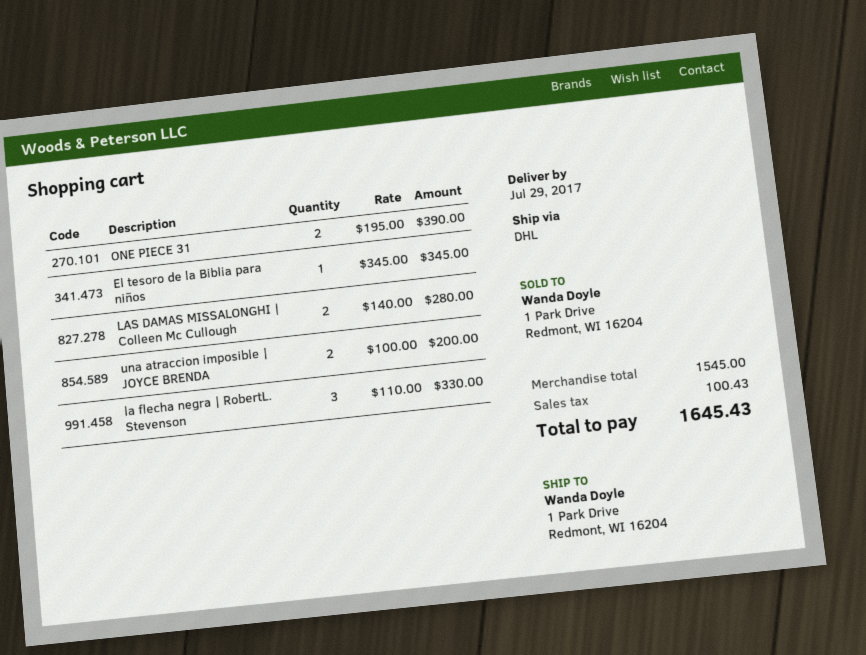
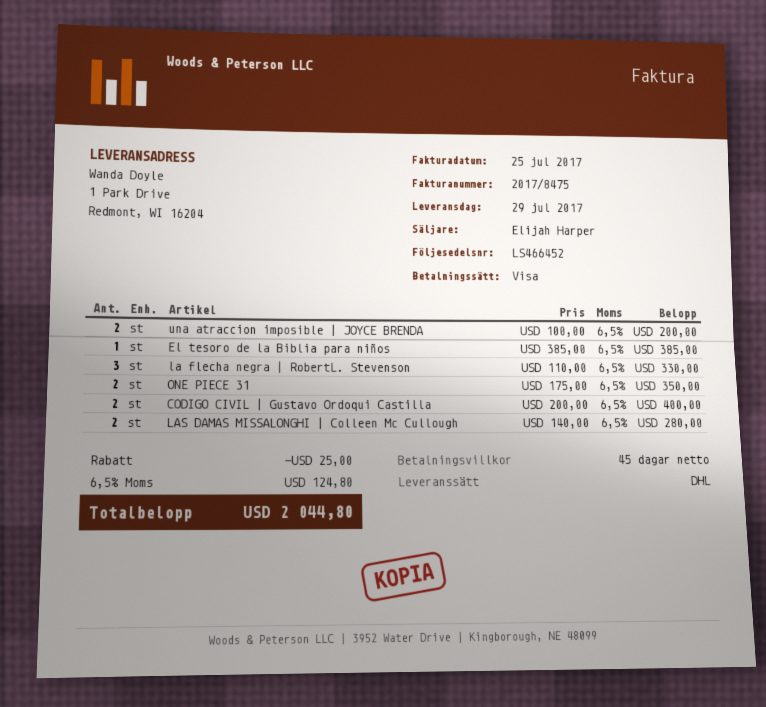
ONE PIECE 31: 2 x 195.00 = 390.00 -> 2 x 175.00 = 350.00
El tesoro de la Biblia para niños: 1 x 345.00 = 345.00 -> 1 x 385.00 = 385.00
CODIGO CIVIL | Gustavo Ordoqui Castilla: none -> 2 x 200.00 = 400.00
discount: none -> 25.00
tax: 100.43 -> 124.80
total: 1645.43 -> 2044.80

